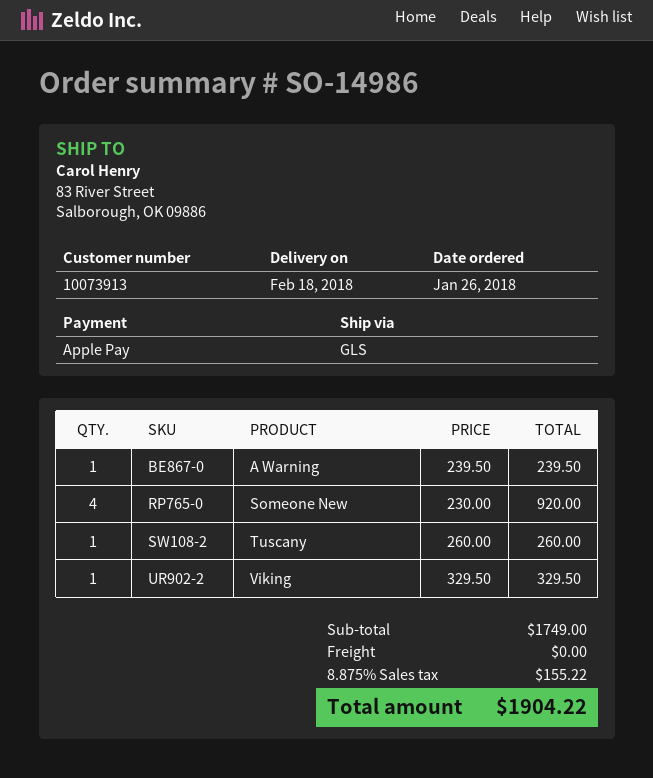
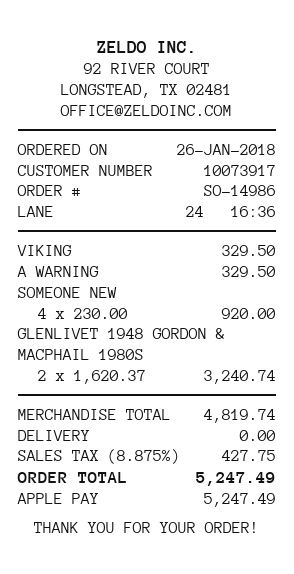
customer number: 10073913 -> 10073917
A Warning: 1 x 239.50 = 239.50 -> 1 x 329.50 = 329.50
Tuscany: 1 x 260.00 = 260.00 -> none
GLENLIVET 1948 GORDON & MACPHAIL 1980S: none -> 2 x 1620.37 = 3240.74
subtotal: 1749.00 -> 4819.74
tax: 8.875% = 155.22 -> 8.875% = 427.75
total: 1904.22 -> 5247.49

